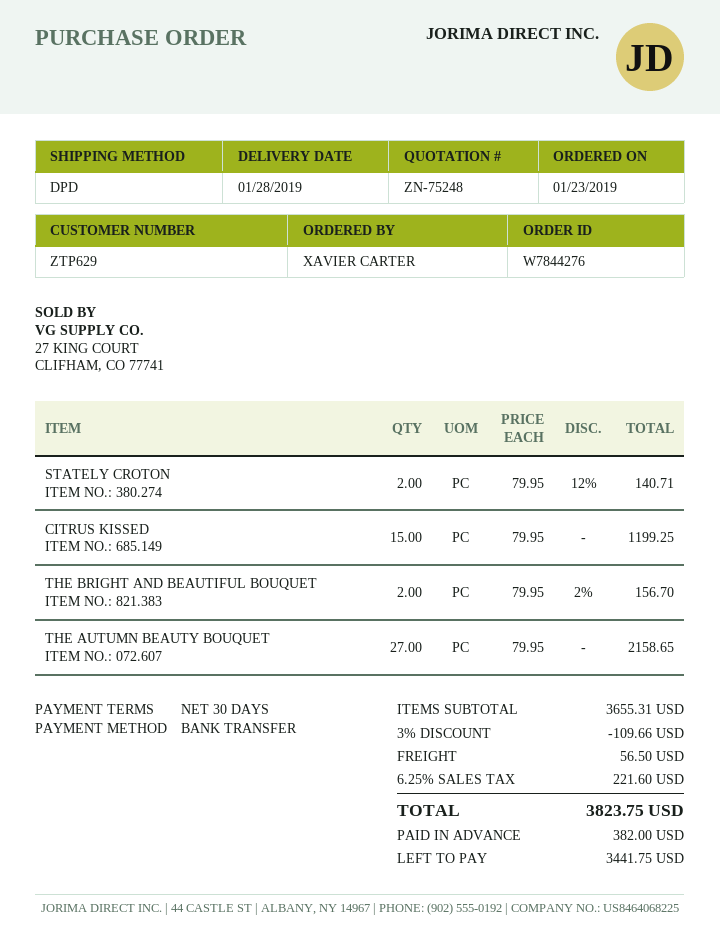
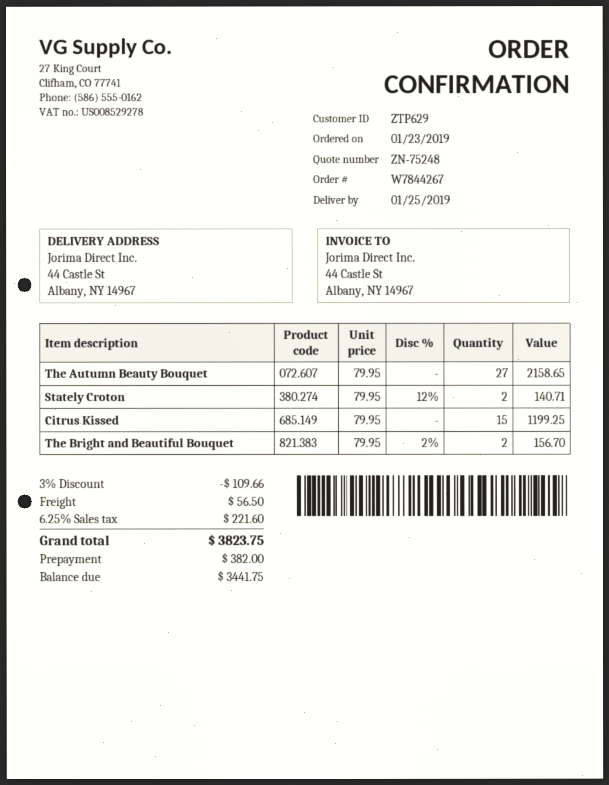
order number: W7844276 -> W7844267
delivery date: 2019-01-28 -> 2019-01-25

